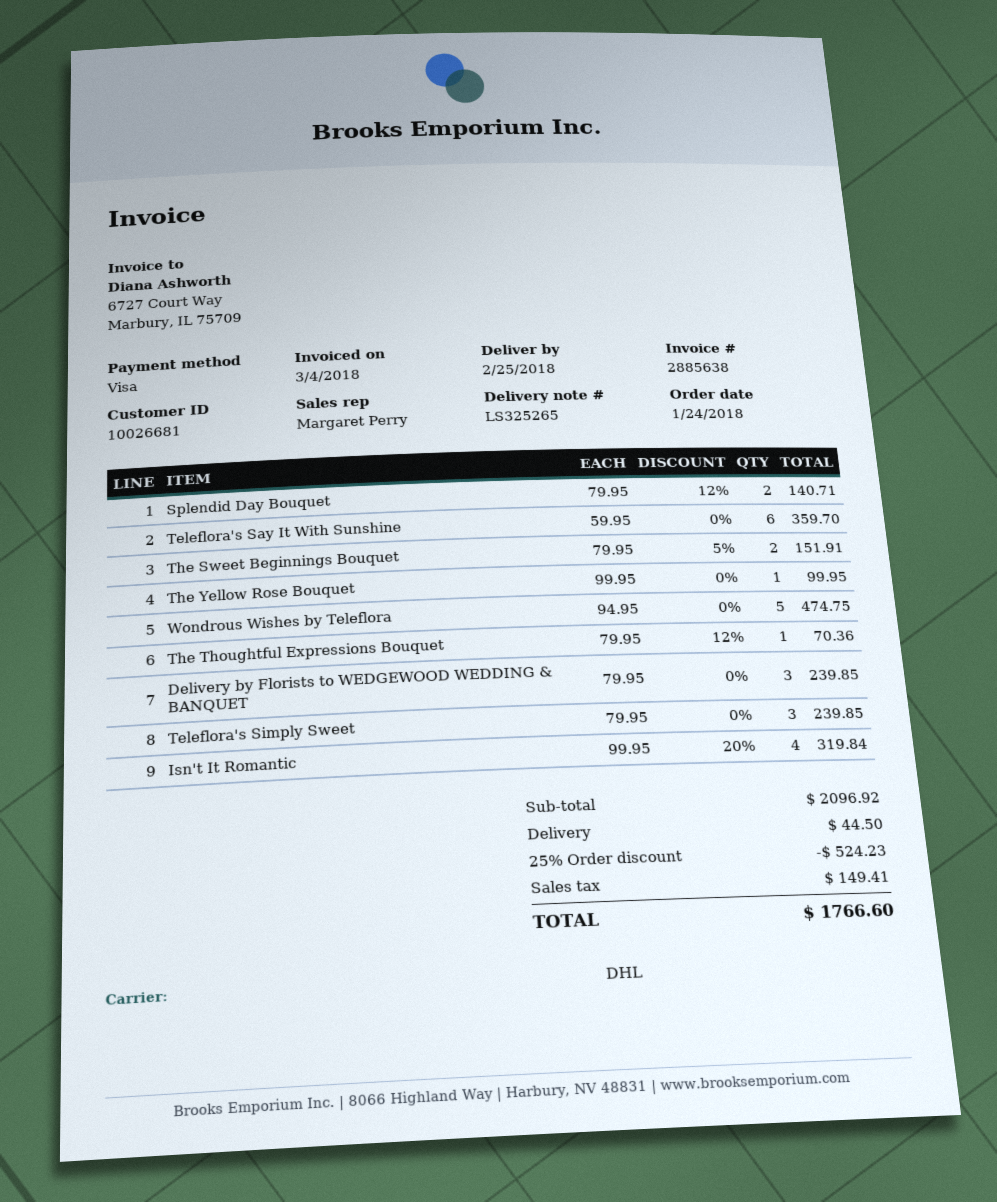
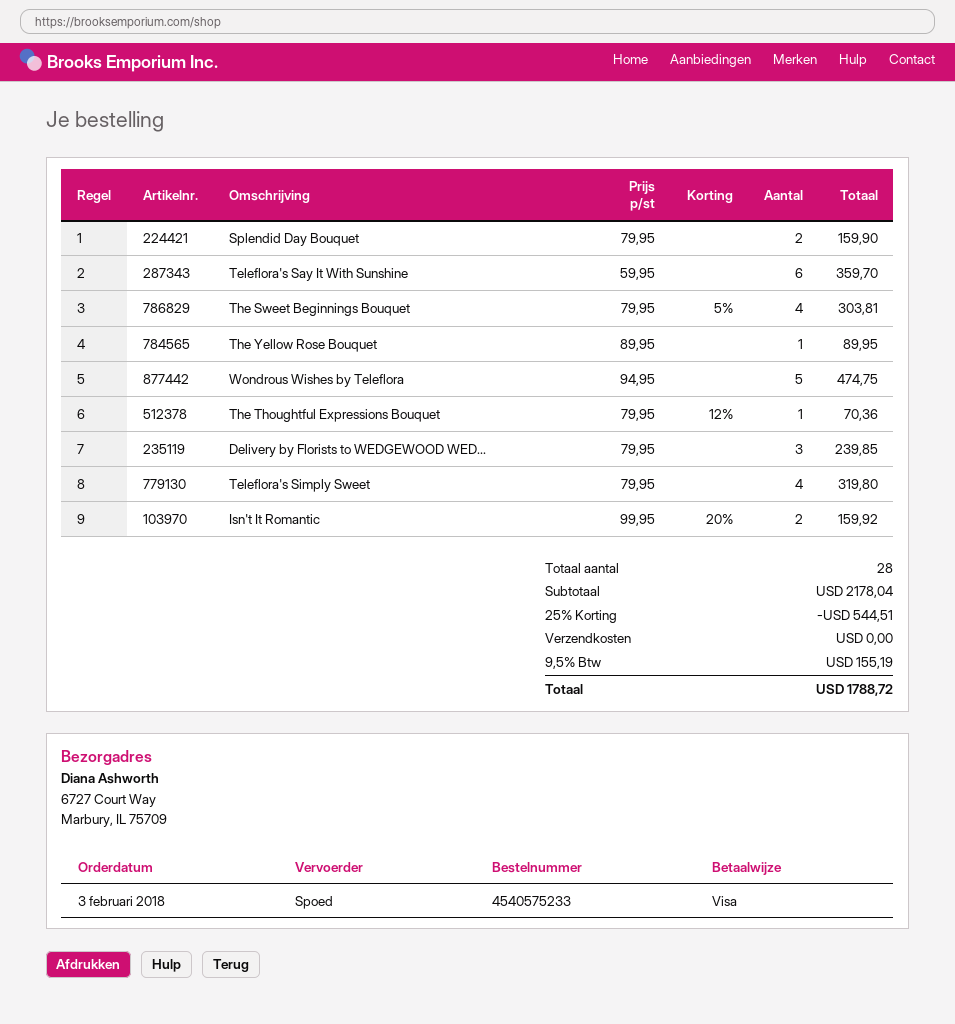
order date: 2018-01-24 -> 2018-02-03
shipping method: DHL -> express
Splendid Day Bouquet: 2 x 79.95 - 12% = 140.71 -> 2 x 79.95 = 159.90
The Sweet Beginnings Bouquet: 2 x 79.95 - 5% = 151.91 -> 4 x 79.95 - 5% = 303.81
The Yellow Rose Bouquet: 1 x 99.95 = 99.95 -> 1 x 89.95 = 89.95
Teleflora's Simply Sweet: 3 x 79.95 = 239.85 -> 4 x 79.95 = 319.80
Isn't It Romantic: 4 x 99.95 - 20% = 319.84 -> 2 x 99.95 - 20% = 159.92
subtotal: 2096.92 -> 2178.04
discount: 25% = 524.23 -> 25% = 544.51
shipping: 44.50 -> 0.00
tax: 149.41 -> 155.19
total: 1766.60 -> 1788.72

